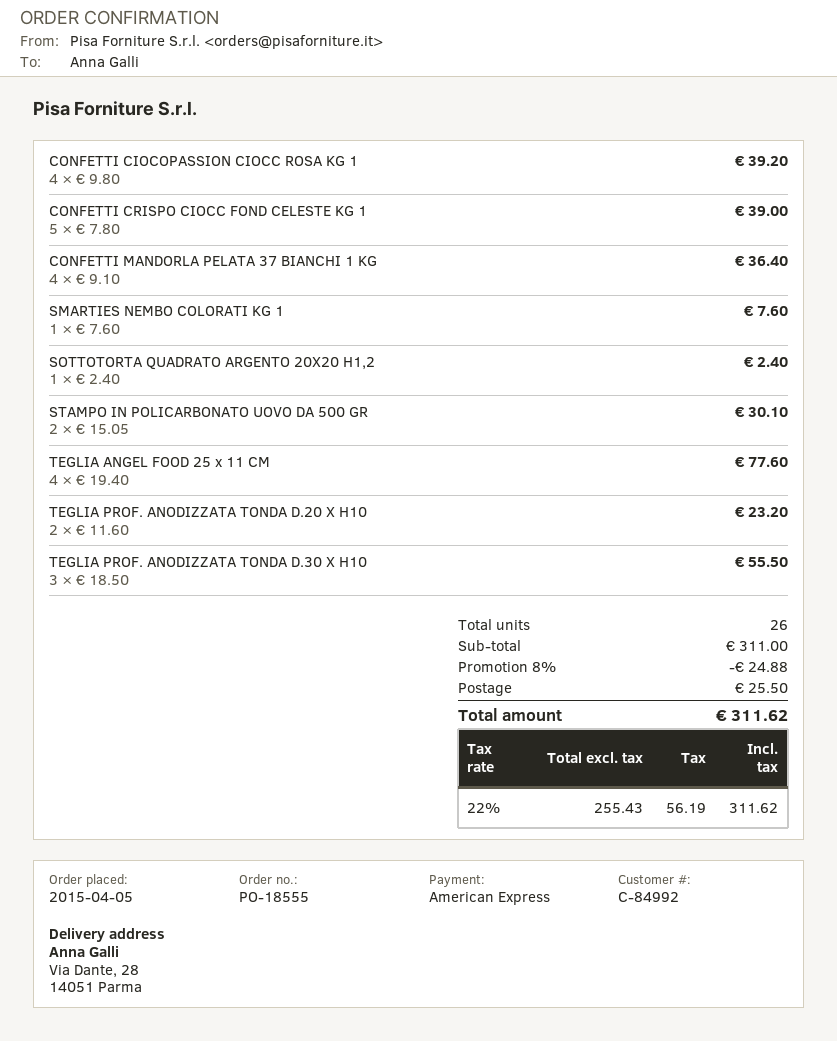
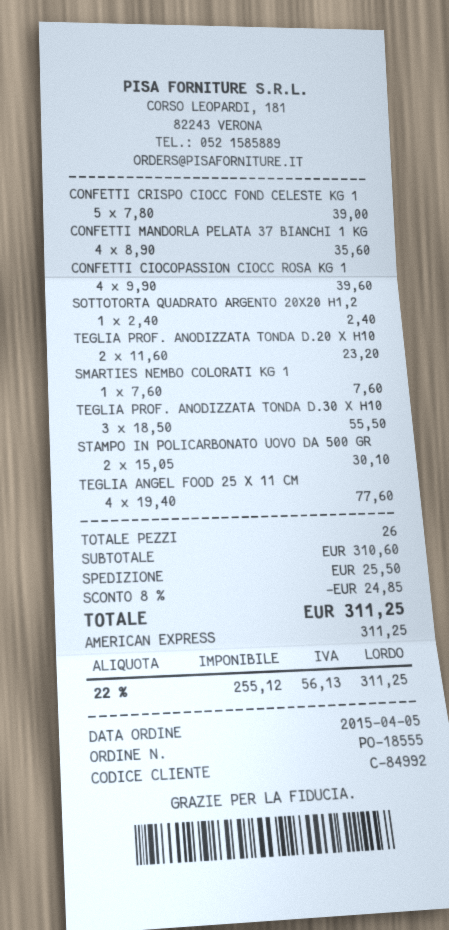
CONFETTI CIOCOPASSION CIOCC ROSA KG 1: 4 x 9.80 = 39.20 -> 4 x 9.90 = 39.60
CONFETTI MANDORLA PELATA 37 BIANCHI 1 KG: 4 x 9.10 = 36.40 -> 4 x 8.90 = 35.60
subtotal: 311.00 -> 310.60
discount: 8% = 24.88 -> 8% = 24.85
net: 255.43 -> 255.12
tax: 22% = 56.19 -> 22% = 56.13
total: 311.62 -> 311.25

